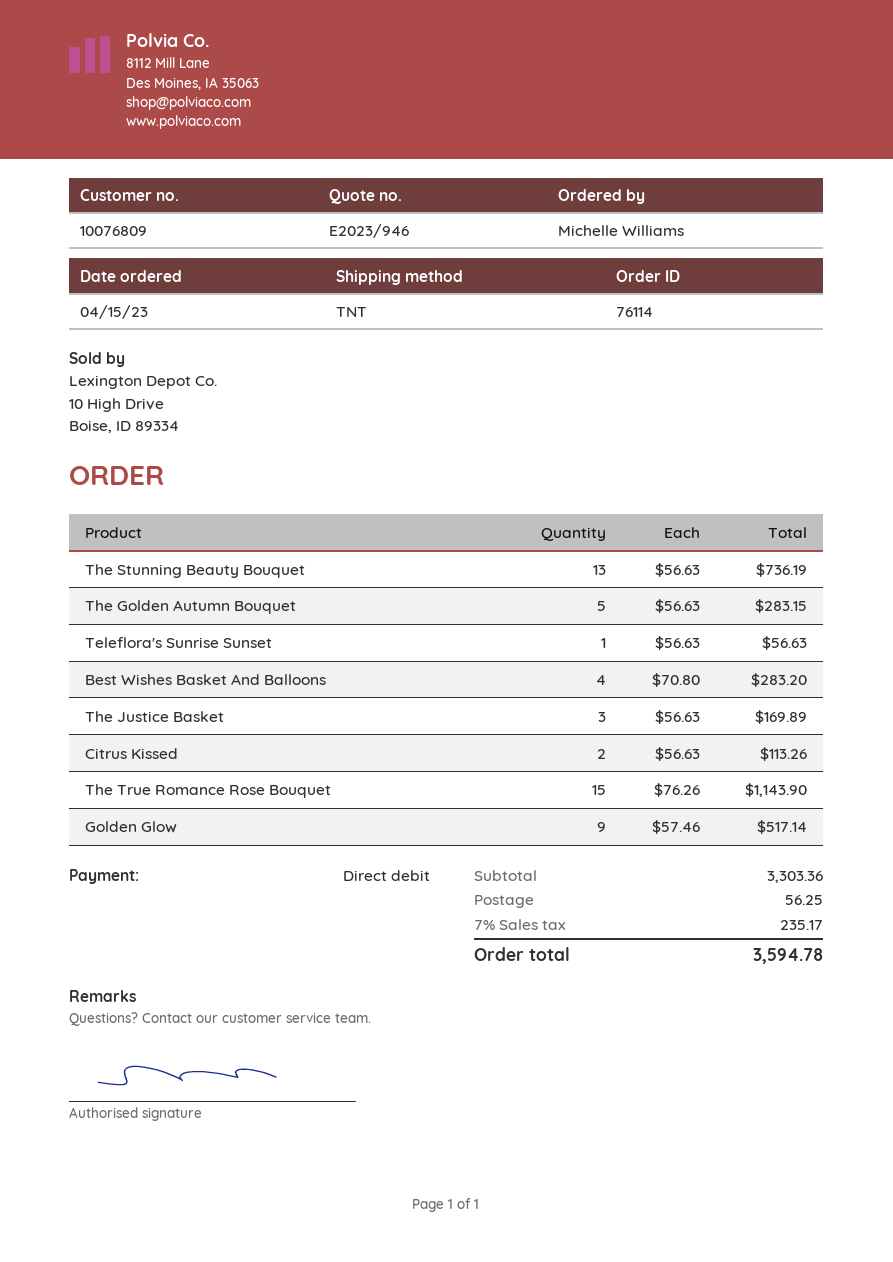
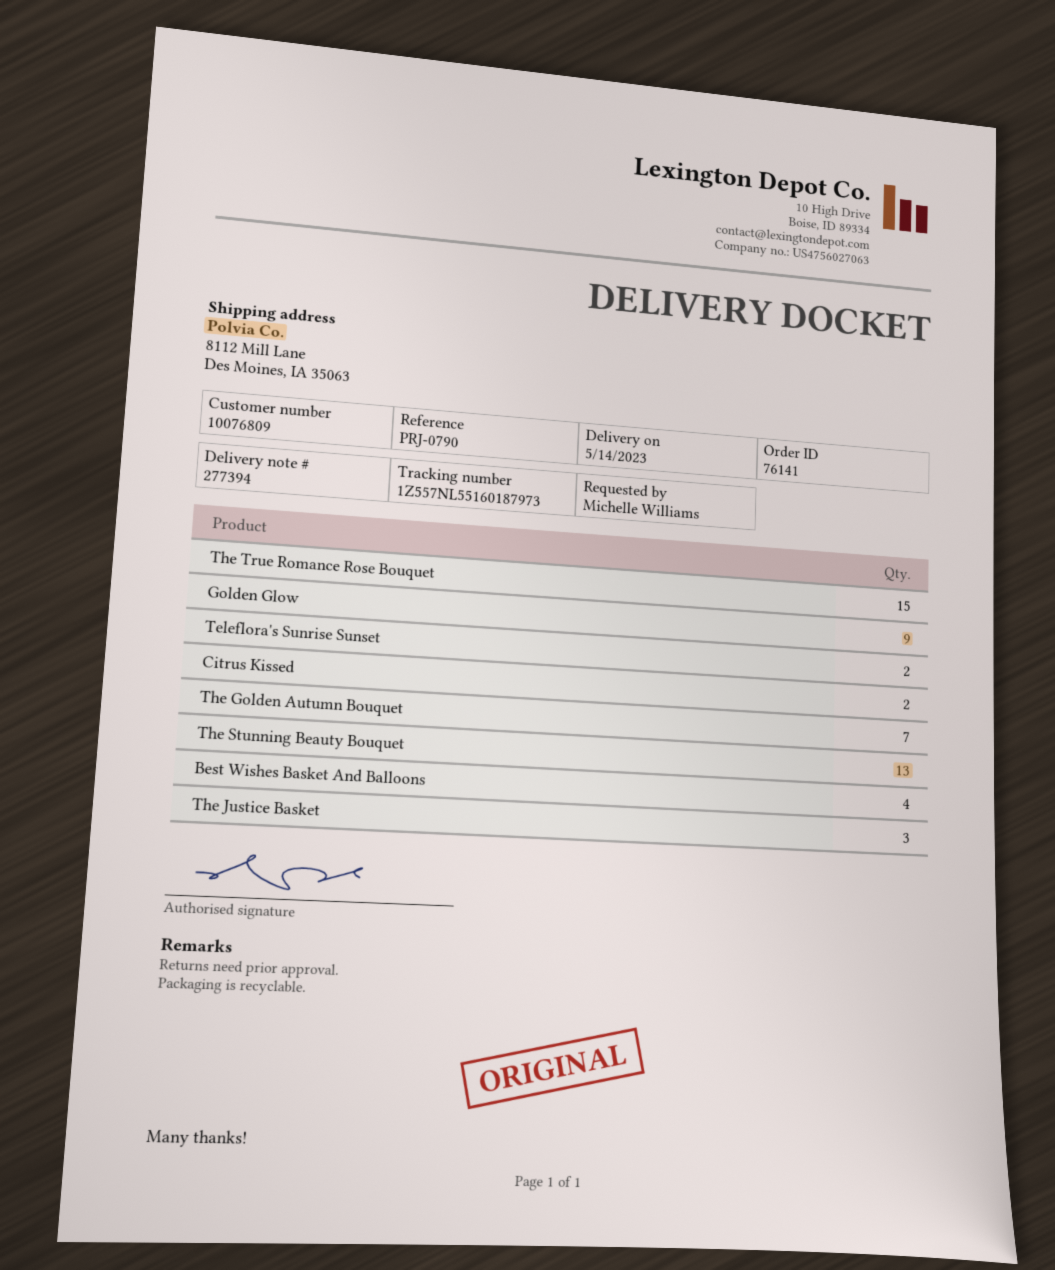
order number: 76114 -> 76141
The Golden Autumn Bouquet: 5 -> 7
Teleflora's Sunrise Sunset: 1 -> 2

